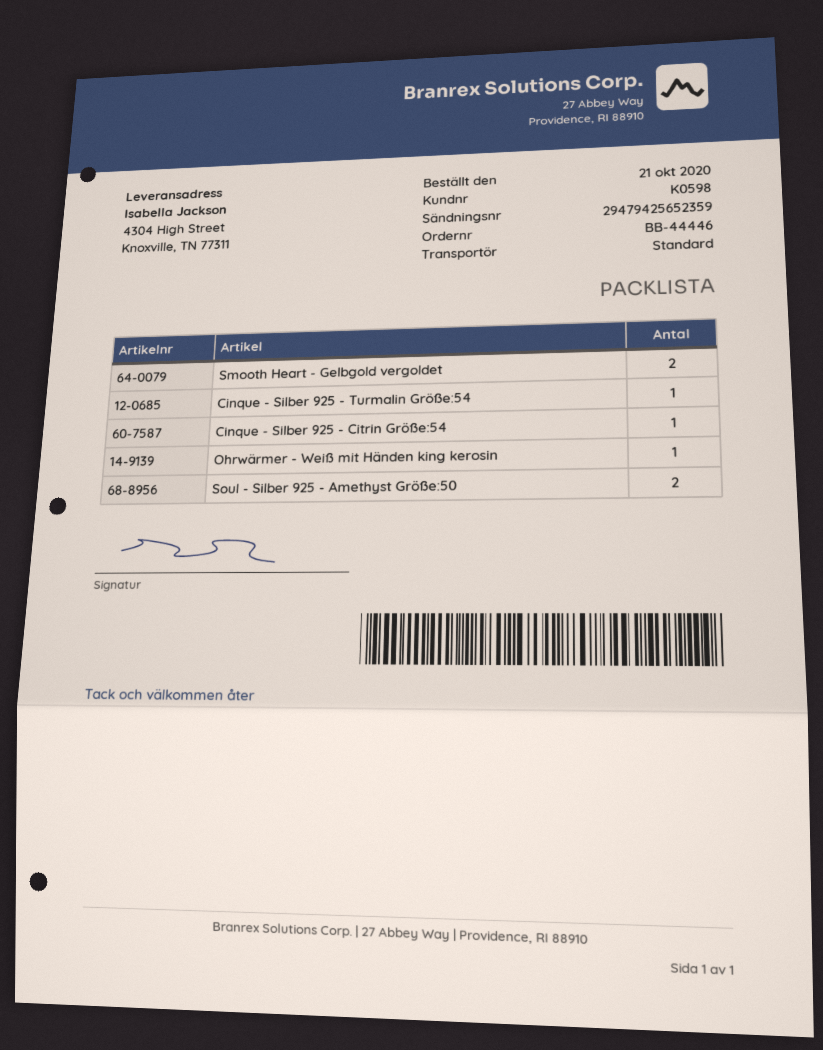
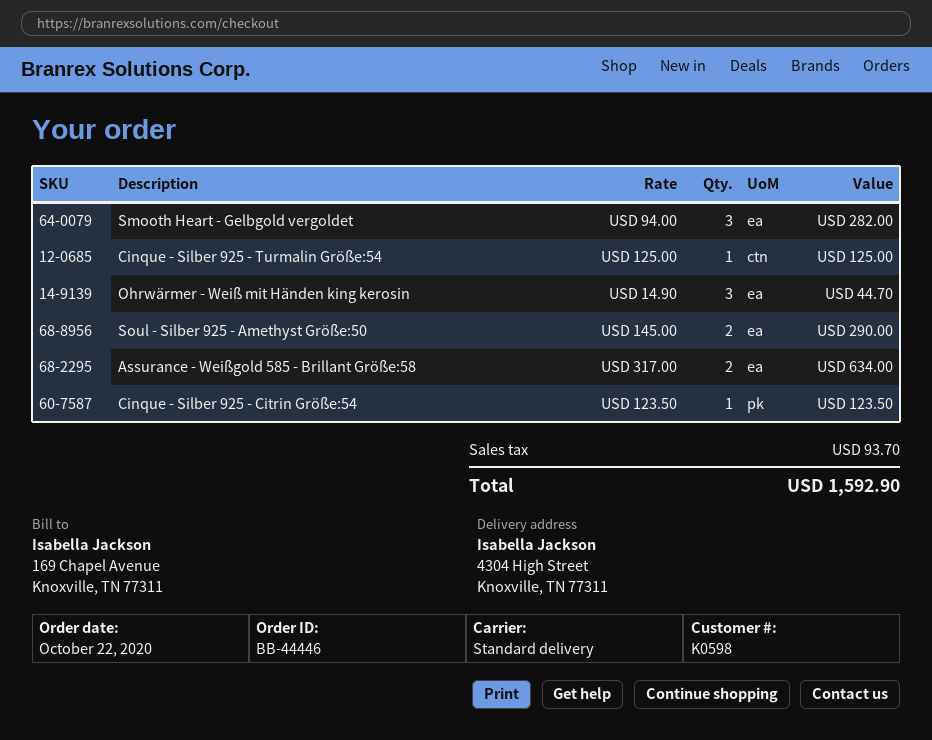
order date: 2020-10-21 -> 2020-10-22
Smooth Heart - Gelbgold vergoldet: 2 -> 3
Ohrwärmer - Weiß mit Händen king kerosin: 1 -> 3
Assurance - Weißgold 585 - Brillant Größe:58: none -> 2

